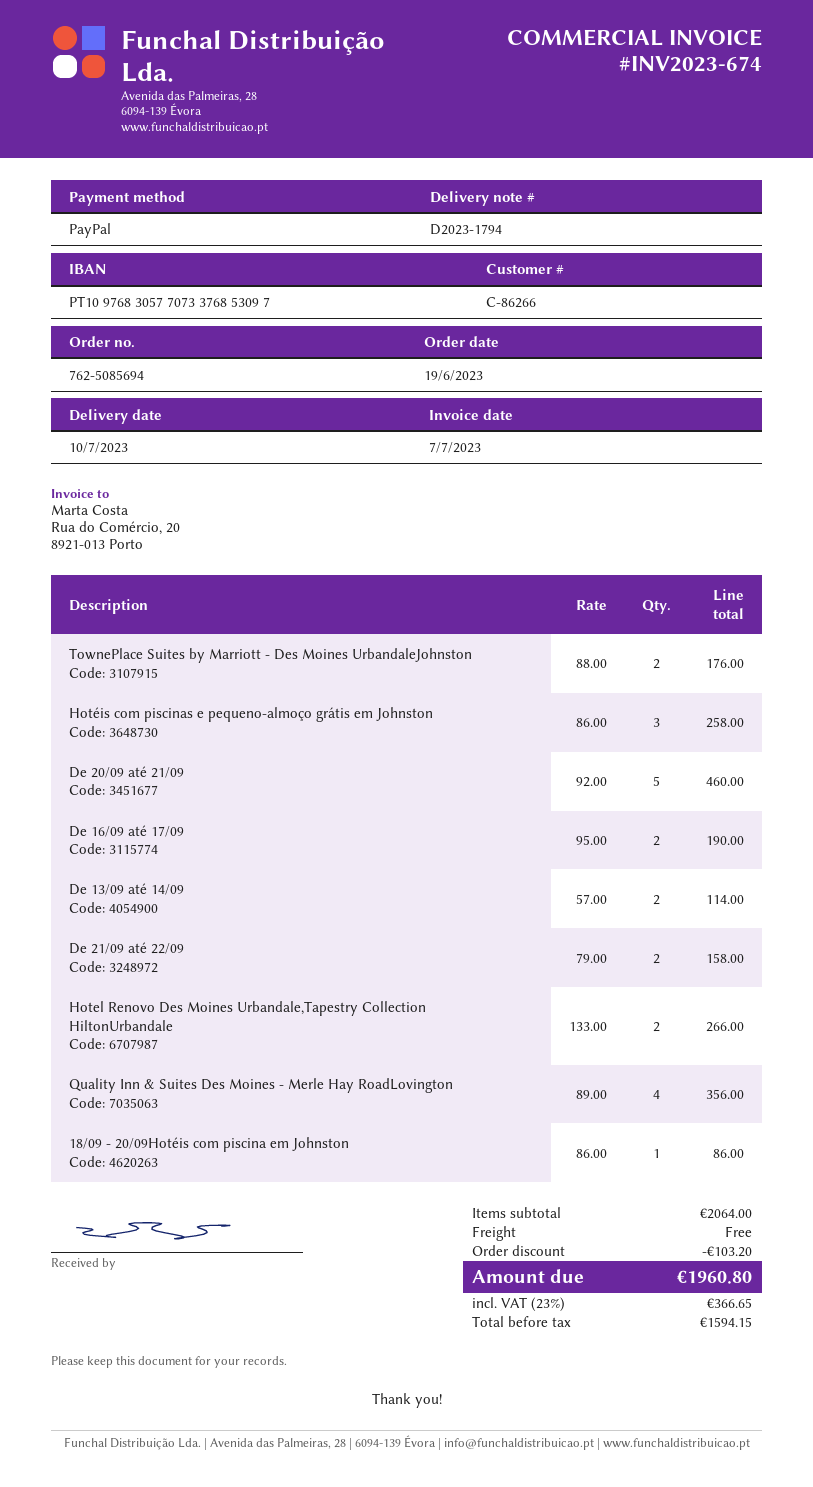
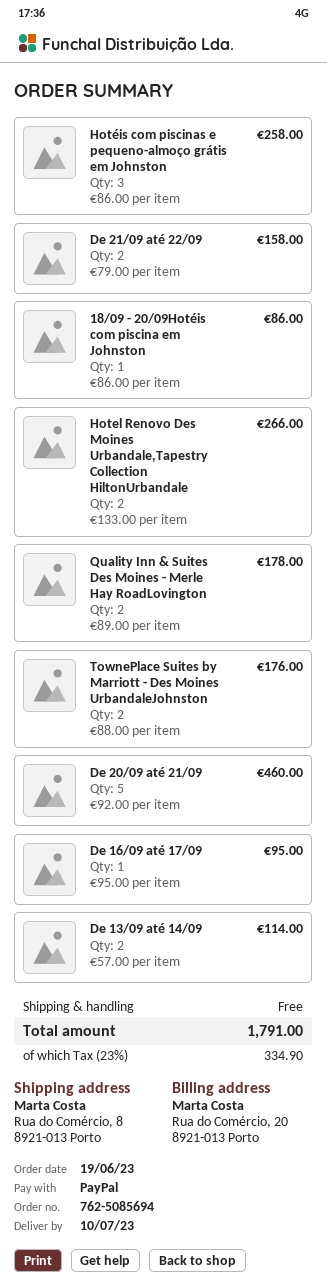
De 16/09 até 17/09: 2 x 95.00 = 190.00 -> 1 x 95.00 = 95.00
Quality Inn & Suites Des Moines - Merle Hay RoadLovington: 4 x 89.00 = 356.00 -> 2 x 89.00 = 178.00
discount: 103.20 -> none
tax: 23% = 366.65 -> 23% = 334.90
total: 1960.80 -> 1791.00

